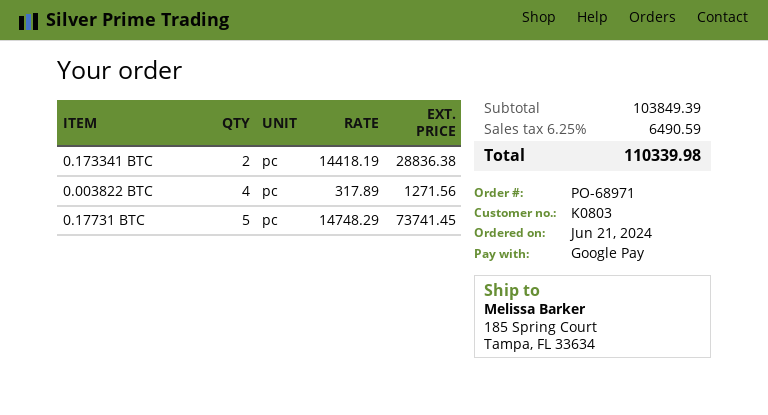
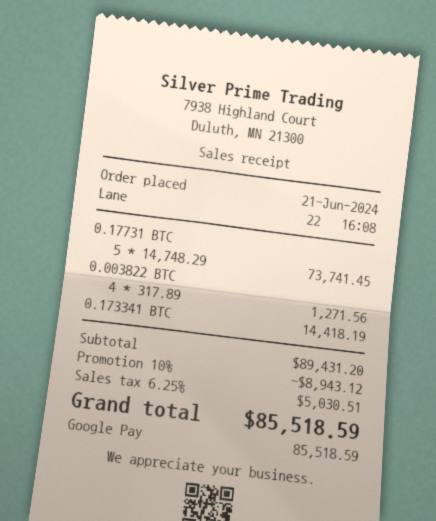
0.173341 BTC: 2 x 14418.19 = 28836.38 -> 1 x 14418.19 = 14418.19
subtotal: 103849.39 -> 89431.20
discount: none -> 10% = 8943.12
tax: 6.25% = 6490.59 -> 6.25% = 5030.51
total: 110339.98 -> 85518.59

